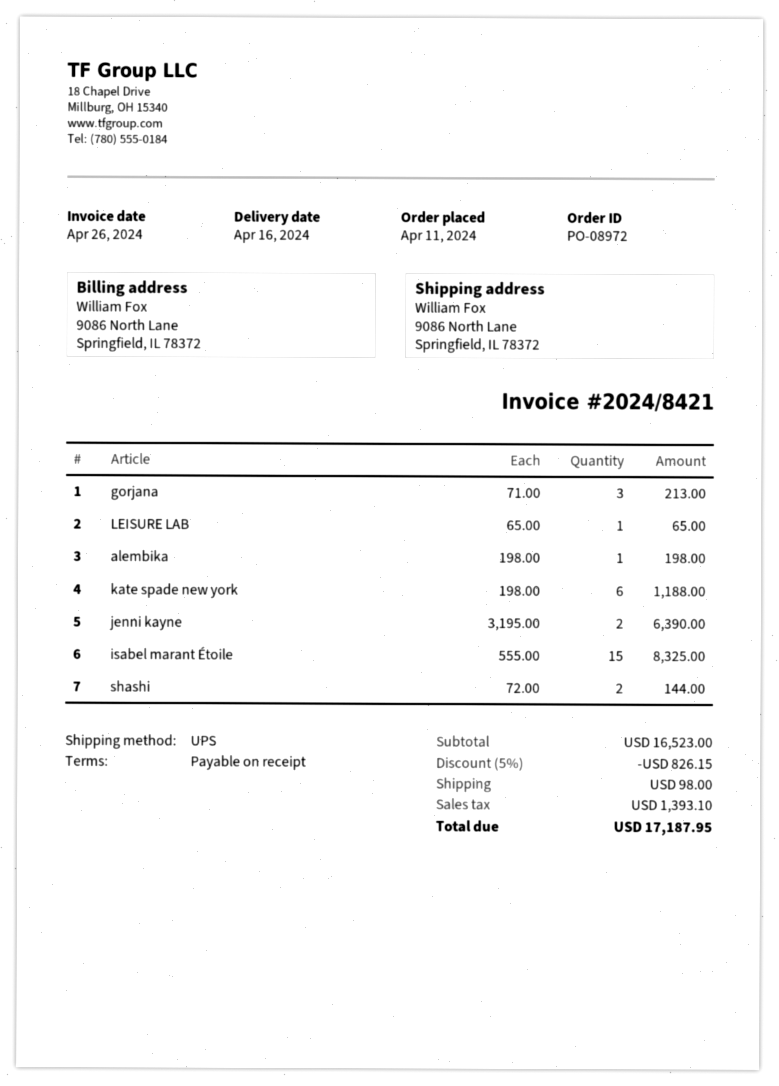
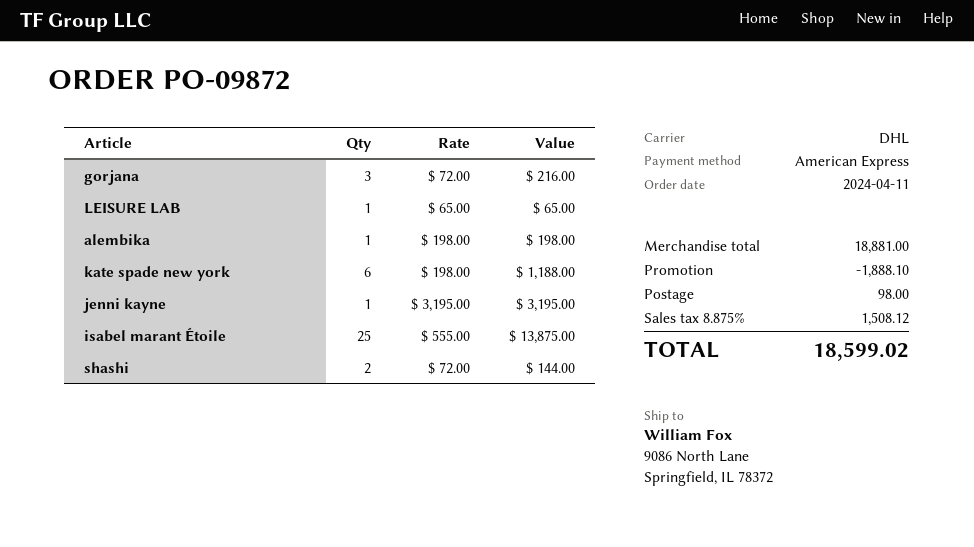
order number: PO-08972 -> PO-09872
shipping method: UPS -> DHL
gorjana: 3 x 71.00 = 213.00 -> 3 x 72.00 = 216.00
jenni kayne: 2 x 3195.00 = 6390.00 -> 1 x 3195.00 = 3195.00
isabel marant Étoile: 15 x 555.00 = 8325.00 -> 25 x 555.00 = 13875.00
subtotal: 16523.00 -> 18881.00
discount: 826.15 -> 1888.10
tax: 1393.10 -> 1508.12
total: 17187.95 -> 18599.02

